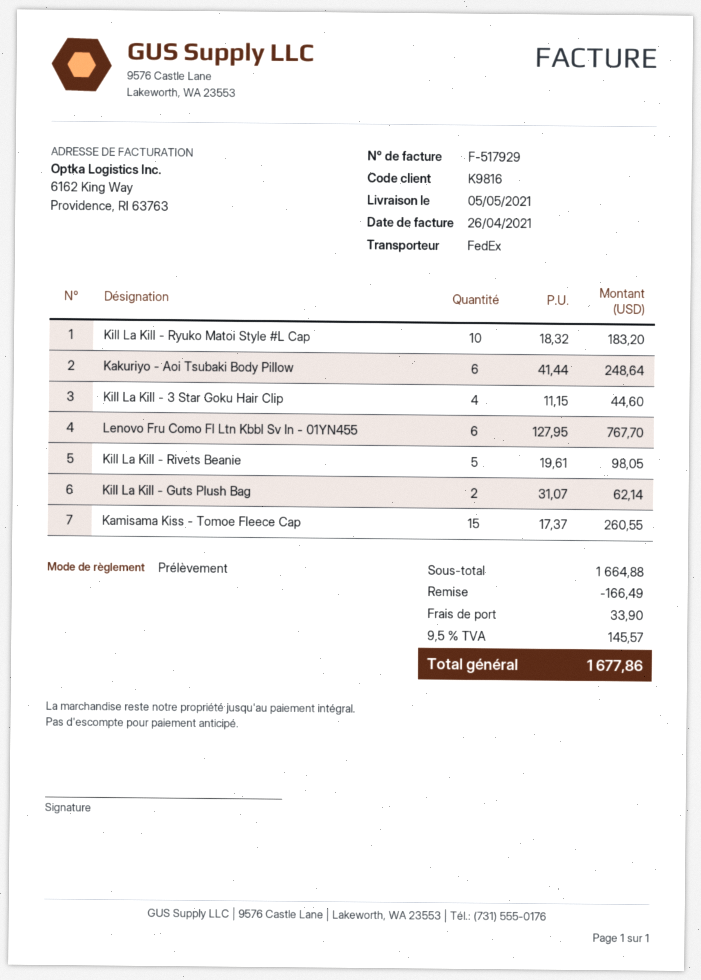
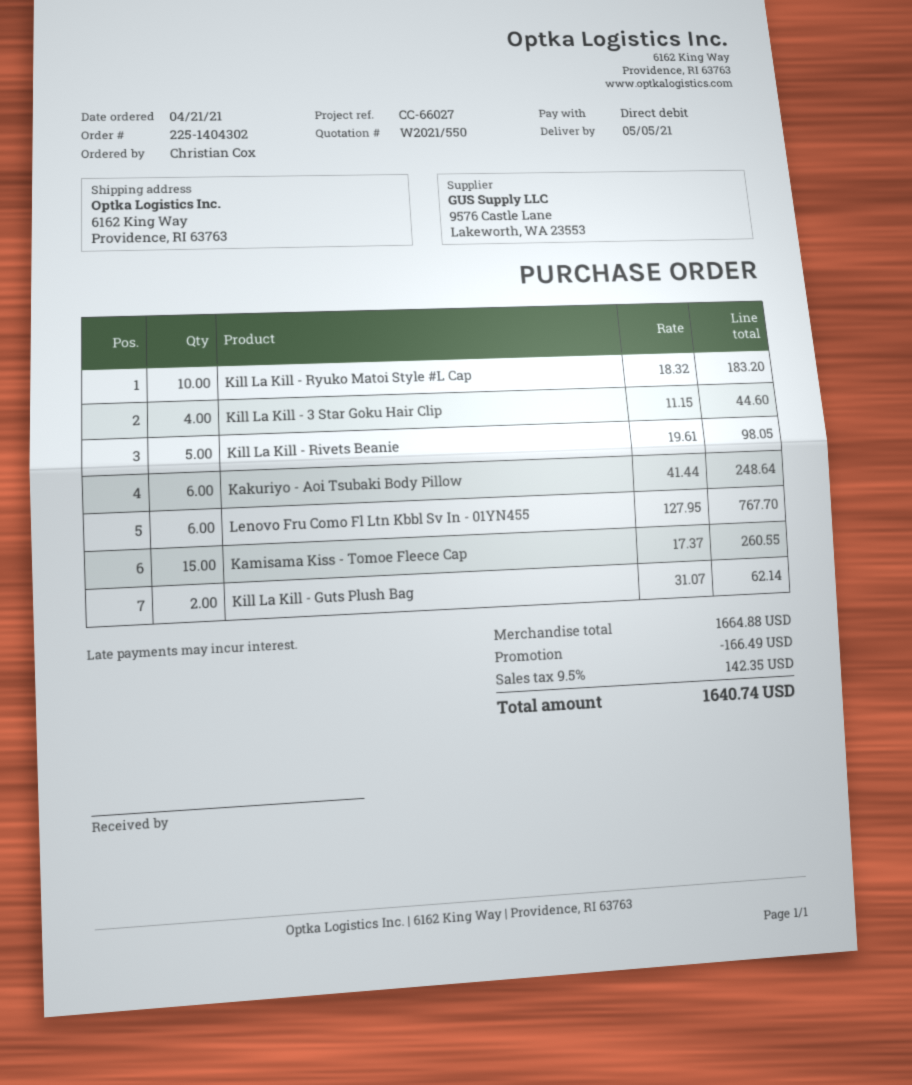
shipping: 33.90 -> none
tax: 9.5% = 145.57 -> 9.5% = 142.35
total: 1677.86 -> 1640.74

